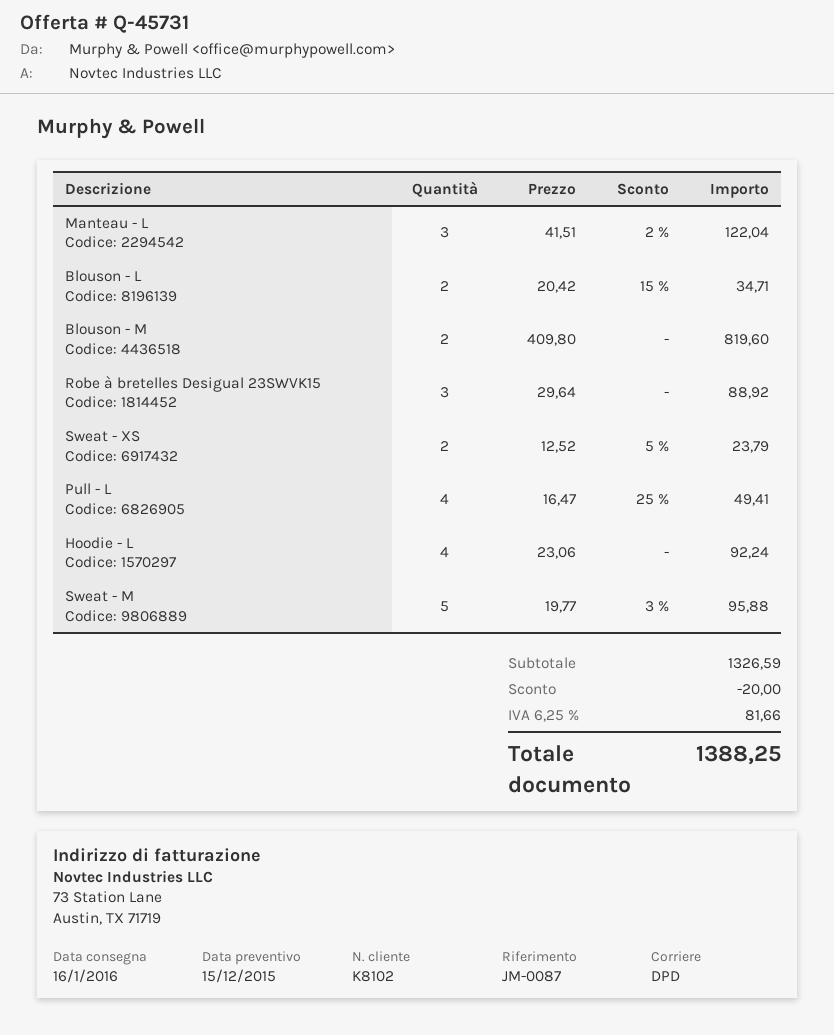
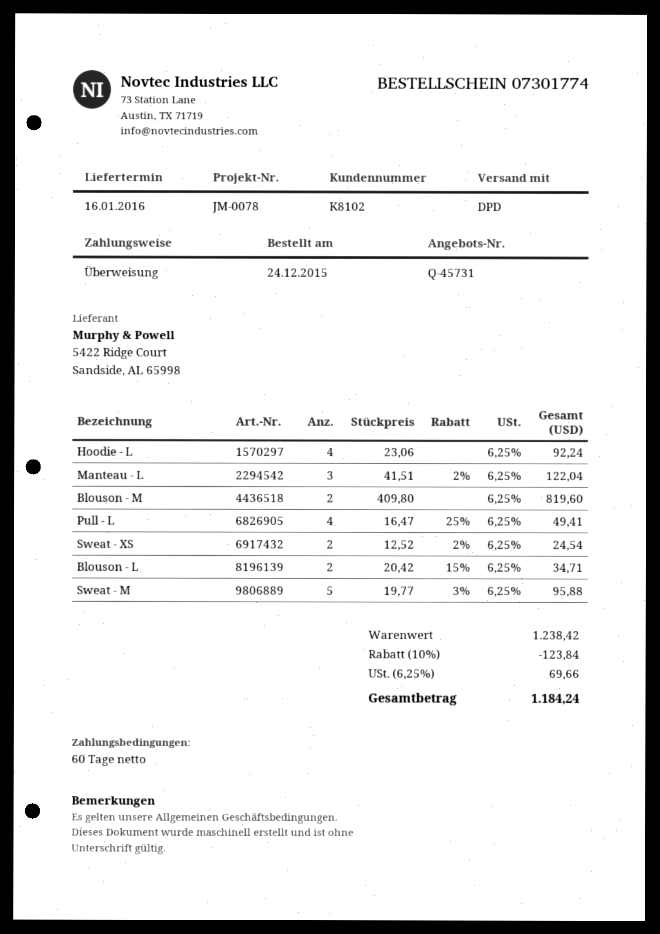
reference: JM-0087 -> JM-0078
Robe à bretelles Desigual 23SWVK15: 3 x 29.64 = 88.92 -> none
Sweat - XS: 2 x 12.52 - 5% = 23.79 -> 2 x 12.52 - 2% = 24.54
subtotal: 1326.59 -> 1238.42
discount: 20.00 -> 123.84
tax: 6.25% = 81.66 -> 6.25% = 69.66
total: 1388.25 -> 1184.24

